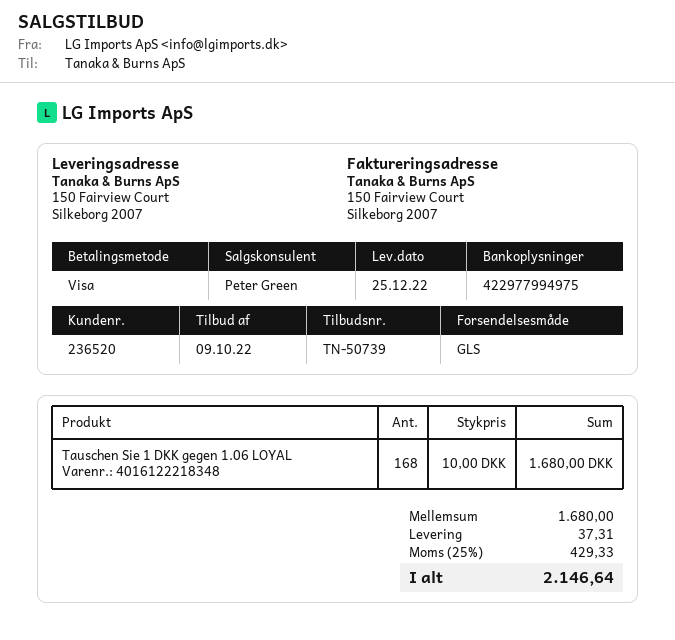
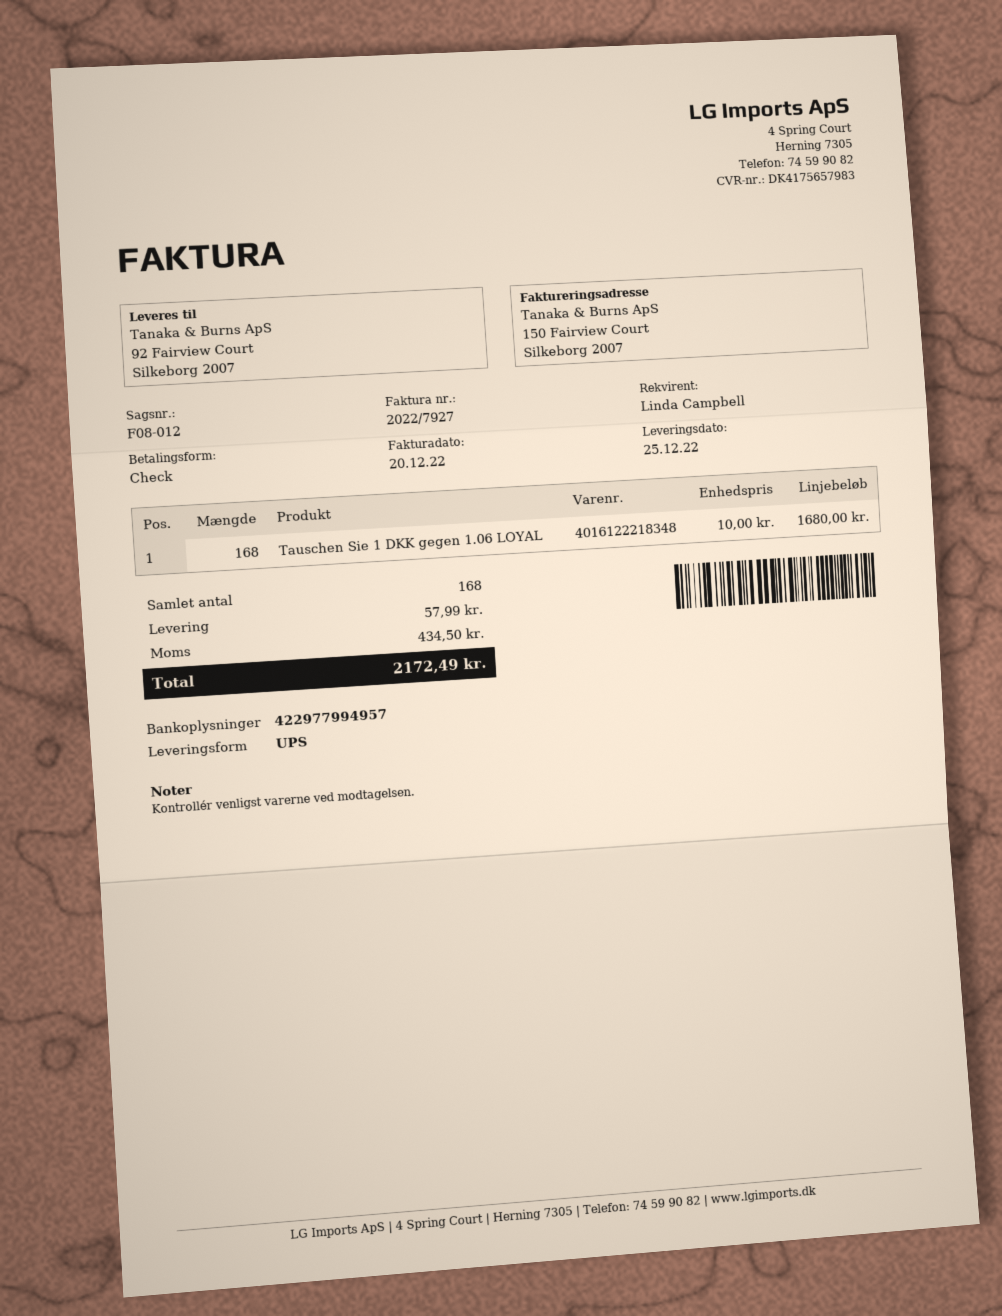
payment method: Visa -> cheque
bank account: 422977994975 -> 422977994957
shipping method: GLS -> UPS
ship to: 150 Fairview Court, Silkeborg 2007 -> 92 Fairview Court, Silkeborg 2007
shipping: 37.31 -> 57.99
tax: 429.33 -> 434.50
total: 2146.64 -> 2172.49

